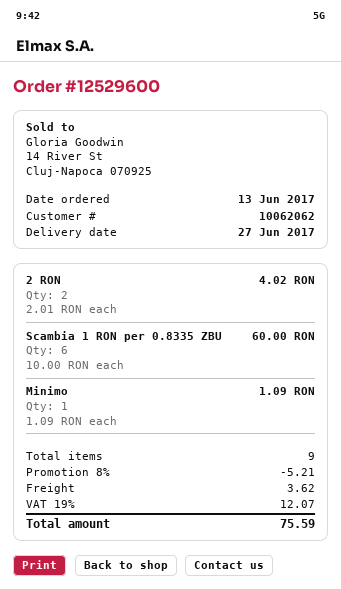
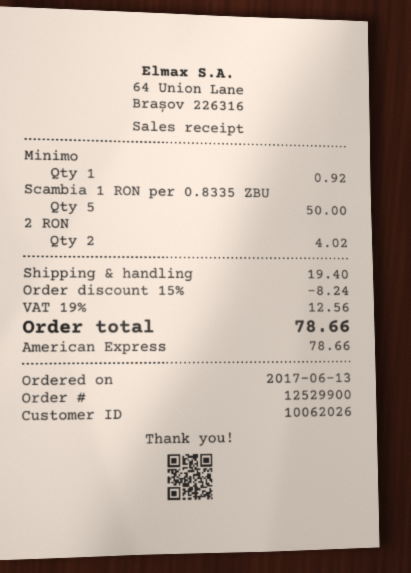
order number: 12529600 -> 12529900
customer number: 10062062 -> 10062026
Scambia 1 RON per 0.8335 ZBU: 6 for 60.00 -> 5 for 50.00
Minimo: 1 for 1.09 -> 1 for 0.92
discount: 8% = 5.21 -> 15% = 8.24
shipping: 3.62 -> 19.40
tax: 19% = 12.07 -> 19% = 12.56
total: 75.59 -> 78.66

